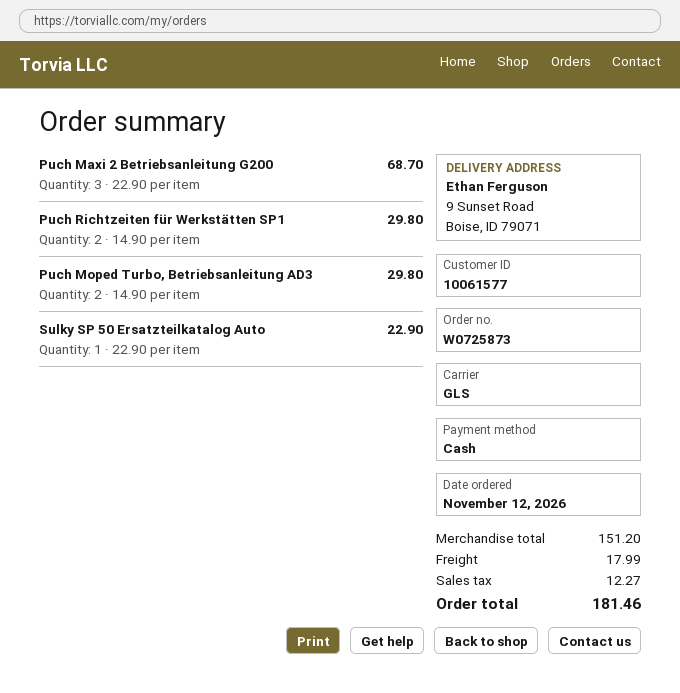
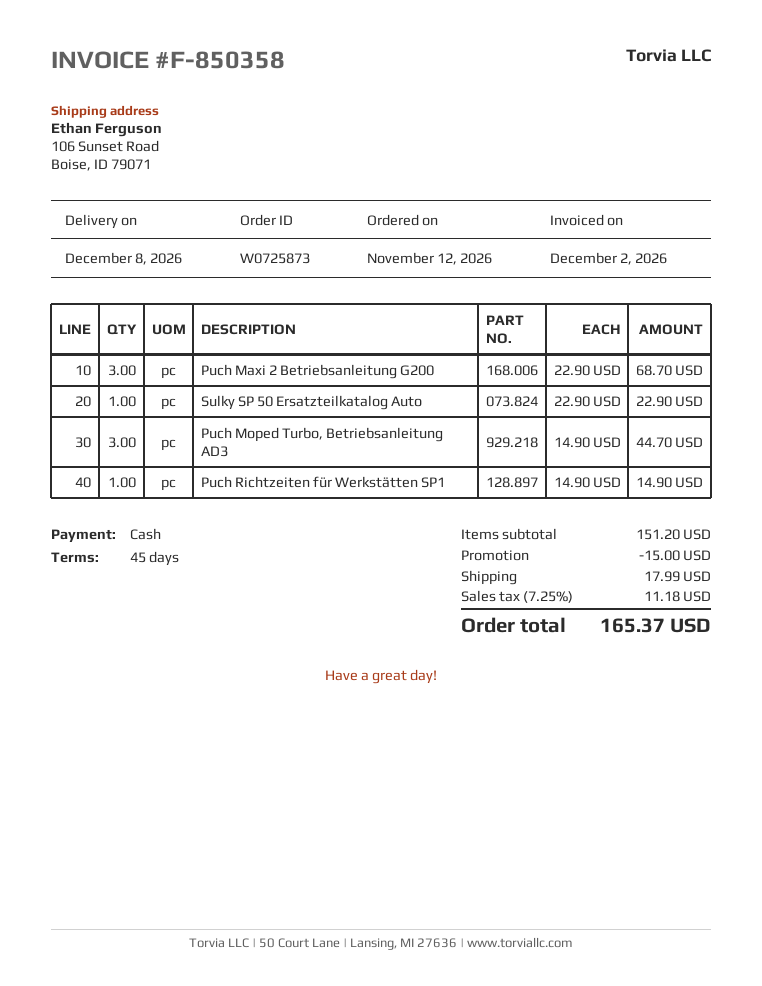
ship to: 9 Sunset Road, Boise, ID 79071 -> 106 Sunset Road, Boise, ID 79071
Puch Richtzeiten für Werkstätten SP1: 2 x 14.90 = 29.80 -> 1 x 14.90 = 14.90
Puch Moped Turbo, Betriebsanleitung AD3: 2 x 14.90 = 29.80 -> 3 x 14.90 = 44.70
discount: none -> 15.00
tax: 12.27 -> 11.18
total: 181.46 -> 165.37

